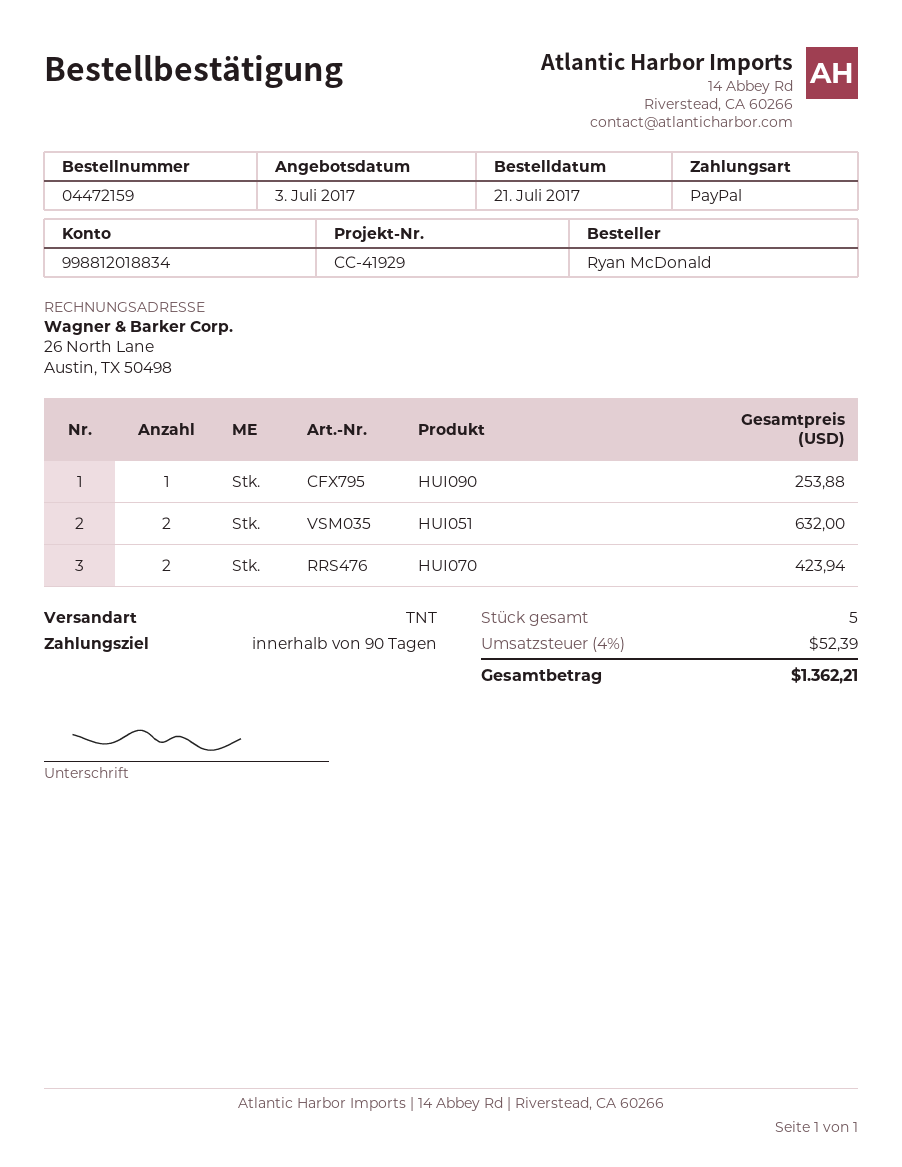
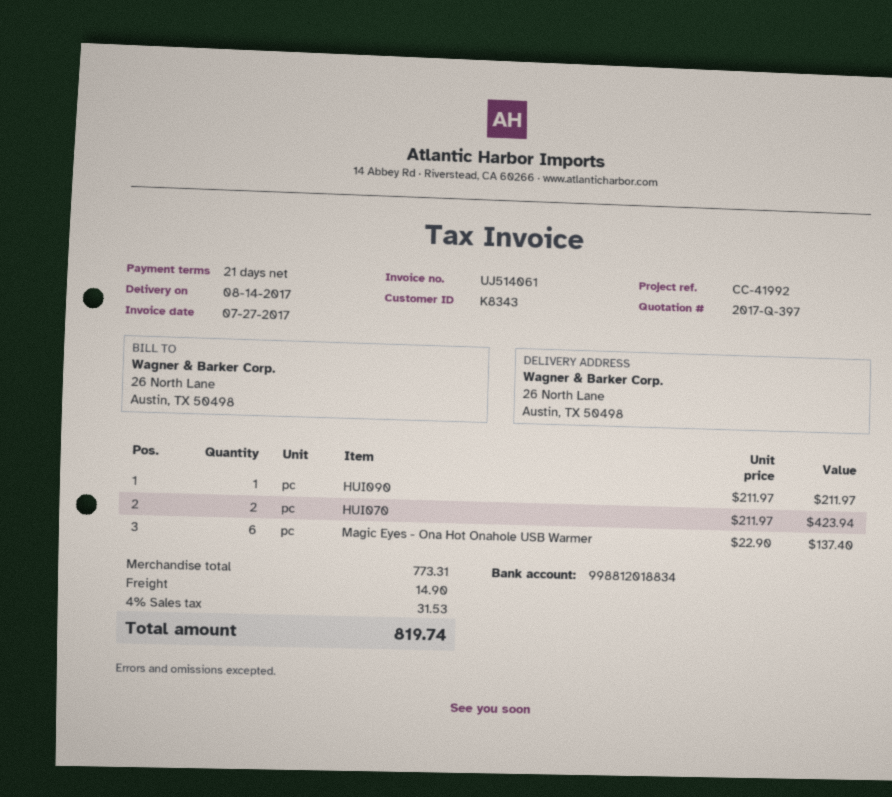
payment terms: 90 days -> 21 days
reference: CC-41929 -> CC-41992
HUI090: 1 for 253.88 -> 1 for 211.97
HUI051: 2 for 632.00 -> none
Magic Eyes - Ona Hot Onahole USB Warmer: none -> 6 for 137.40
shipping: none -> 14.90
tax: 4% = 52.39 -> 4% = 31.53
total: 1362.21 -> 819.74

